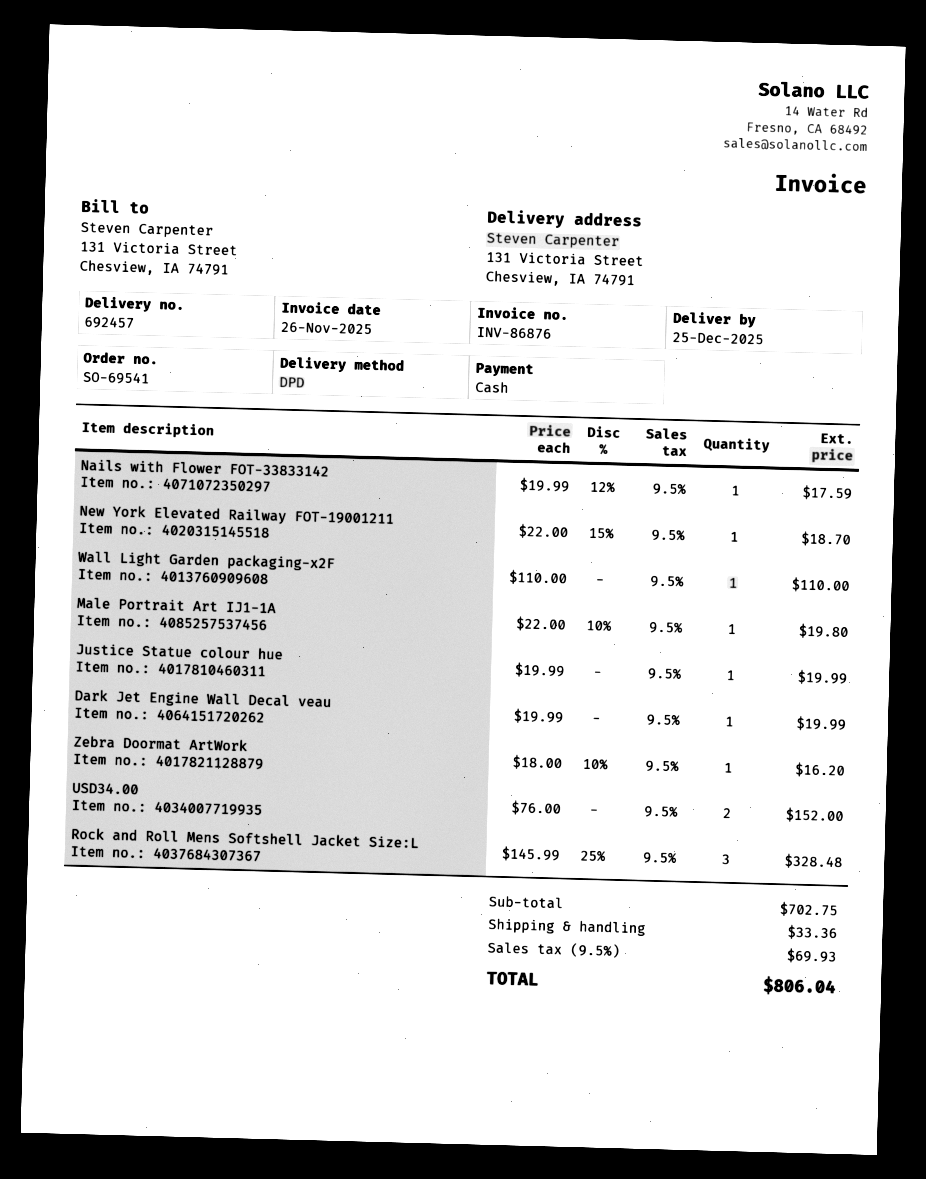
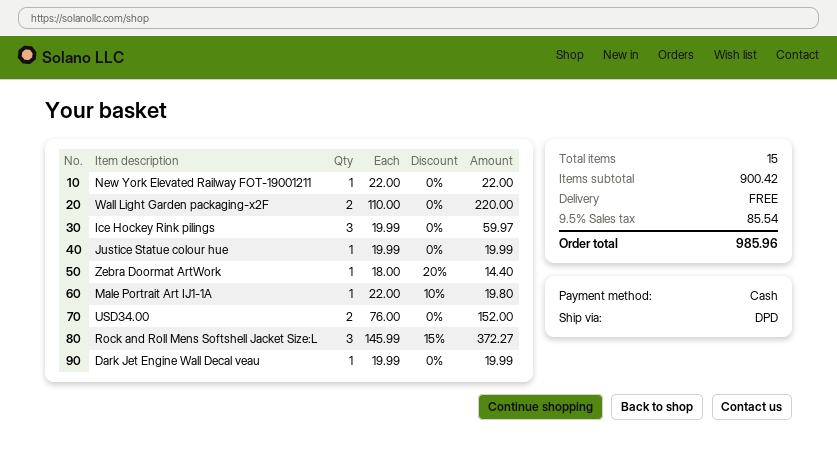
Nails with Flower FOT-33833142: 1 x 19.99 - 12% = 17.59 -> none
New York Elevated Railway FOT-19001211: 1 x 22.00 - 15% = 18.70 -> 1 x 22.00 = 22.00
Wall Light Garden packaging-x2F: 1 x 110.00 = 110.00 -> 2 x 110.00 = 220.00
Zebra Doormat ArtWork: 1 x 18.00 - 10% = 16.20 -> 1 x 18.00 - 20% = 14.40
Rock and Roll Mens Softshell Jacket Size:L: 3 x 145.99 - 25% = 328.48 -> 3 x 145.99 - 15% = 372.27
Ice Hockey Rink pilings: none -> 3 x 19.99 = 59.97
subtotal: 702.75 -> 900.42
shipping: 33.36 -> 0.00
tax: 9.5% = 69.93 -> 9.5% = 85.54
total: 806.04 -> 985.96

